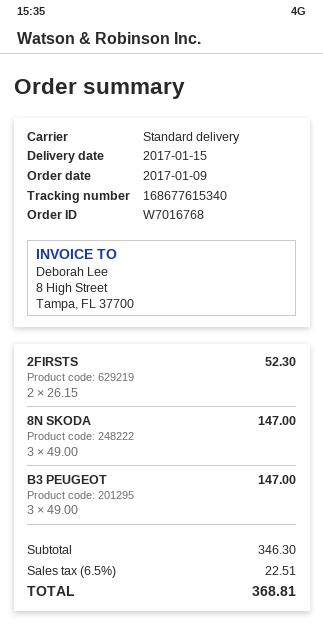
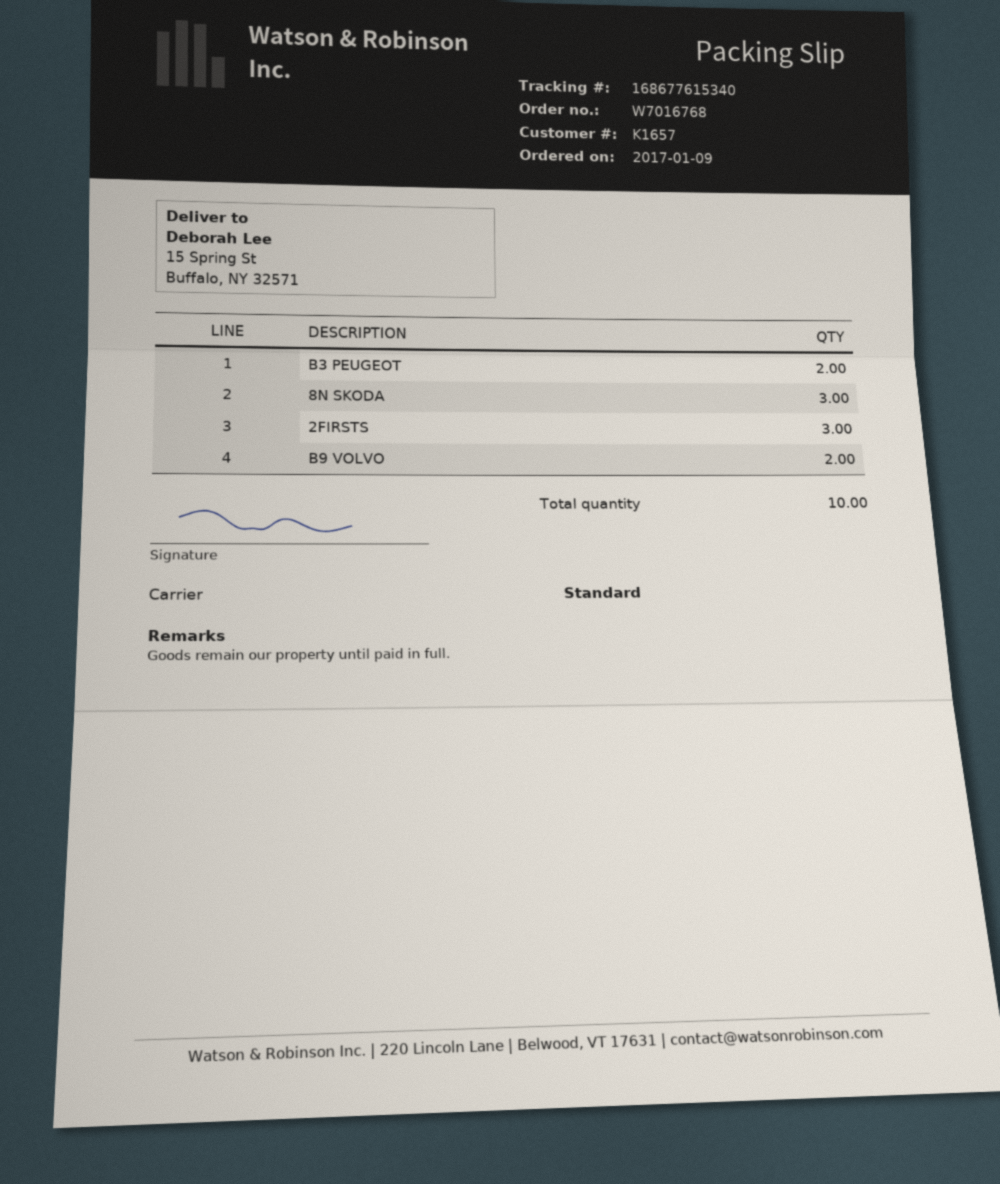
2FIRSTS: 2 -> 3
B3 PEUGEOT: 3 -> 2
B9 VOLVO: none -> 2

